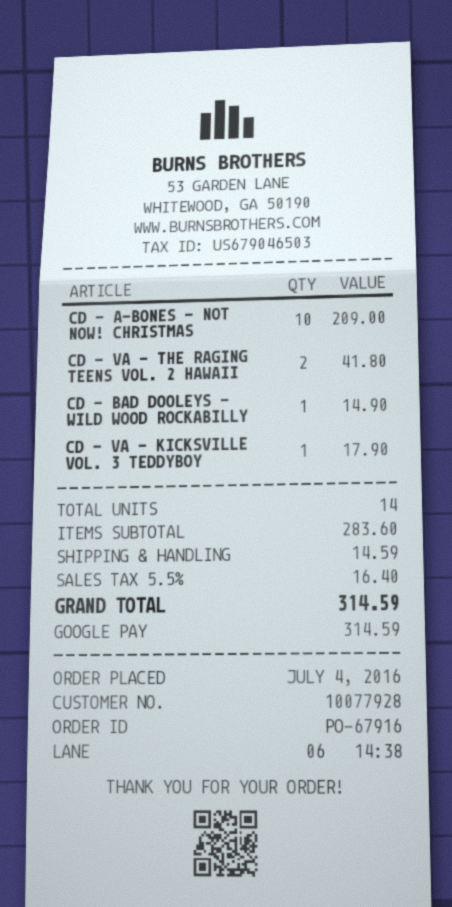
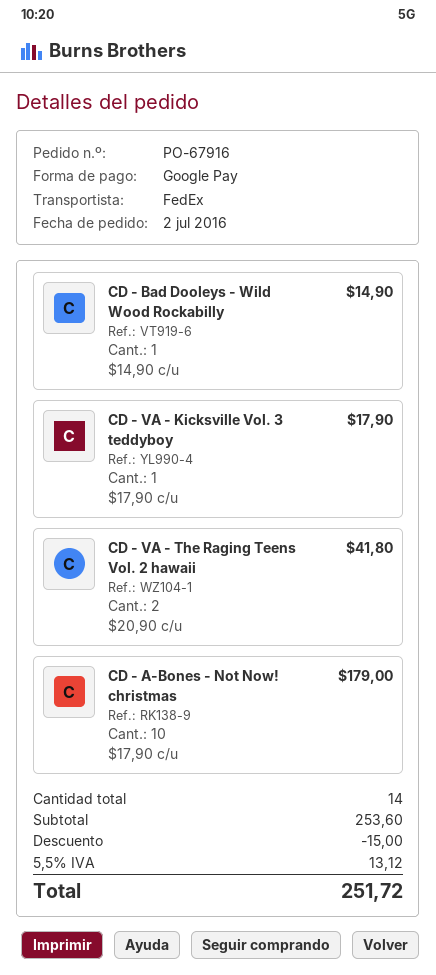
order date: 2016-07-04 -> 2016-07-02
CD - A-BONES - NOT NOW! CHRISTMAS: 10 for 209.00 -> 10 for 179.00
subtotal: 283.60 -> 253.60
discount: none -> 15.00
shipping: 14.59 -> none
tax: 5.5% = 16.40 -> 5.5% = 13.12
total: 314.59 -> 251.72

